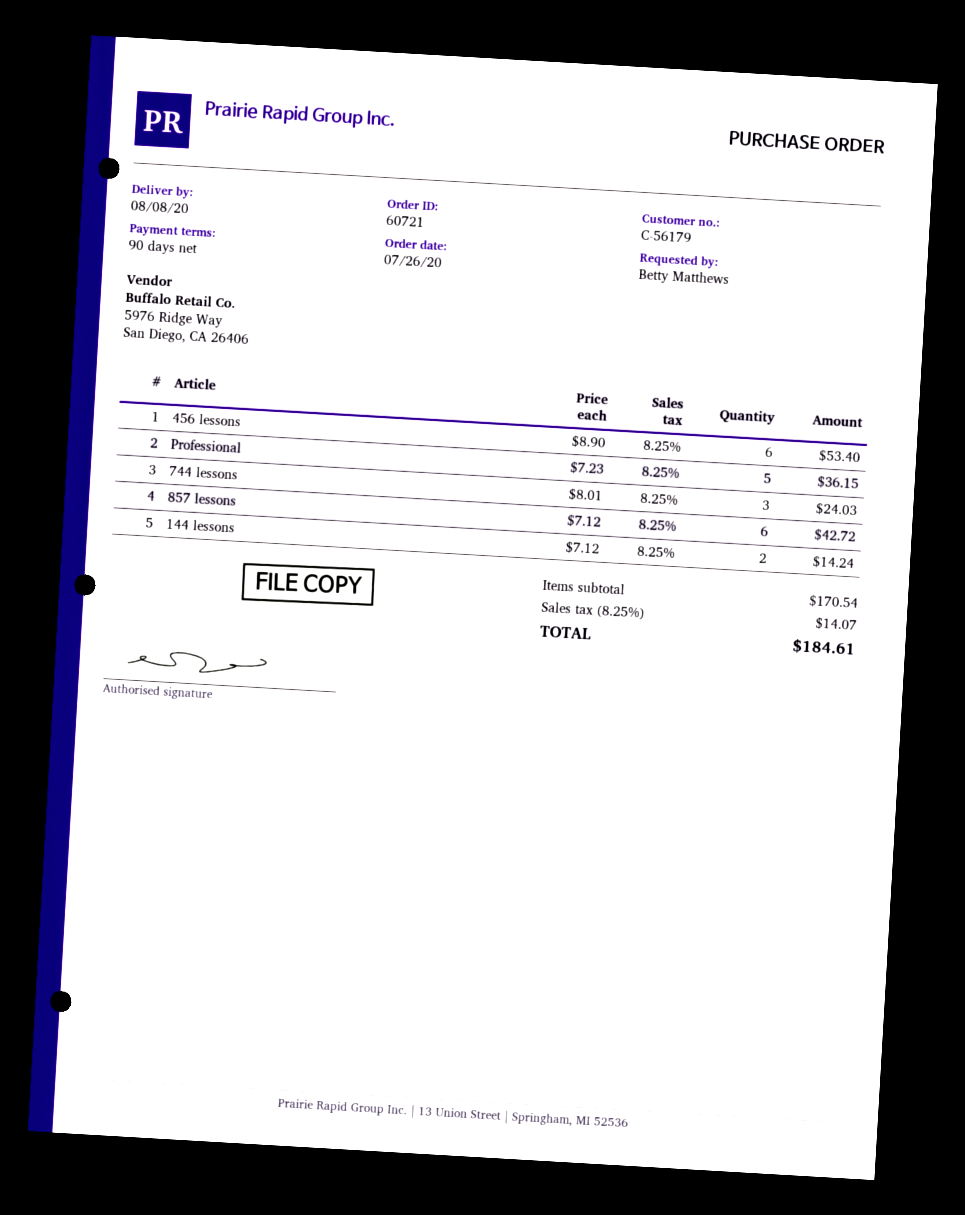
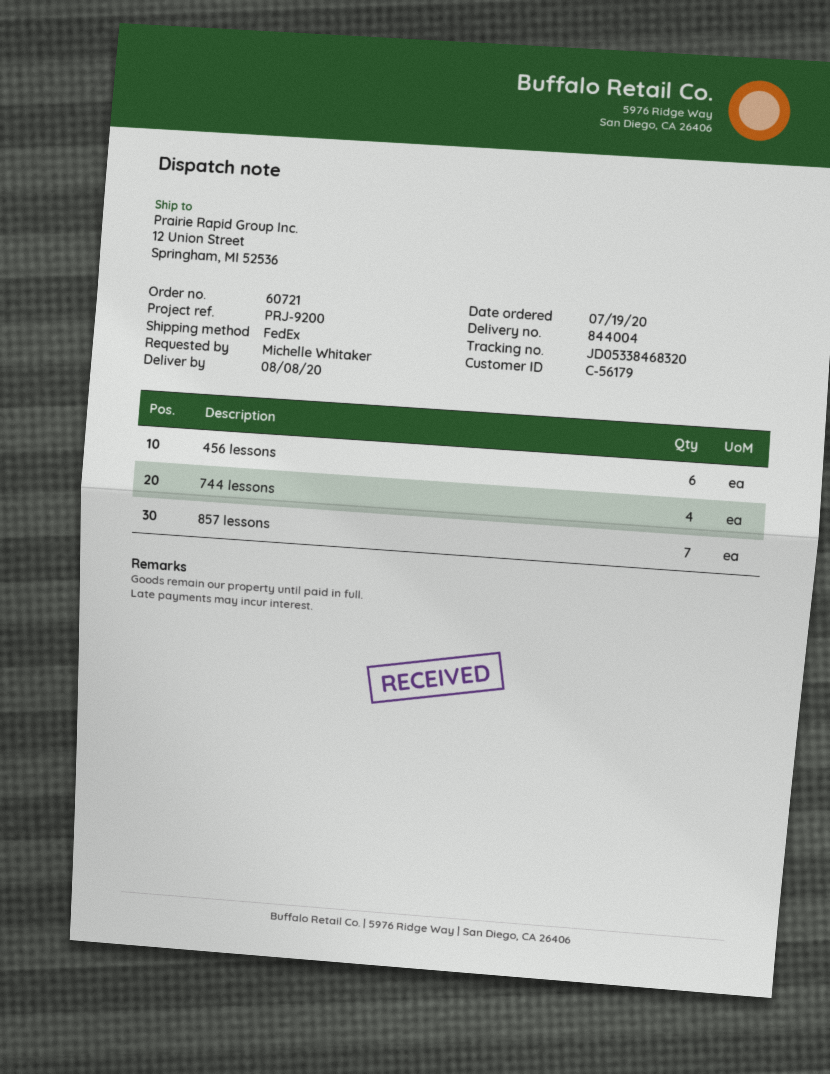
order date: 2020-07-26 -> 2020-07-19
ordered by: Betty Matthews -> Michelle Whitaker
Professional: 5 -> none
744 lessons: 3 -> 4
857 lessons: 6 -> 7
144 lessons: 2 -> none

